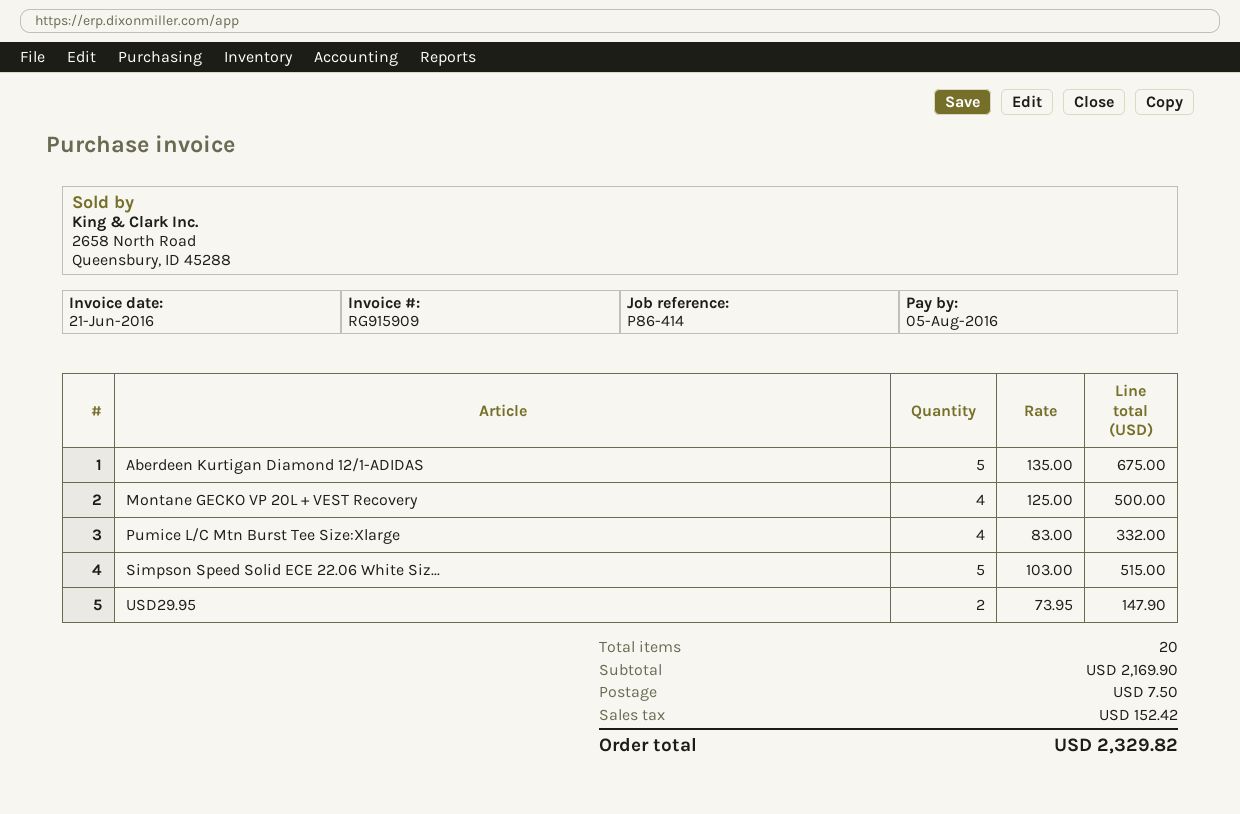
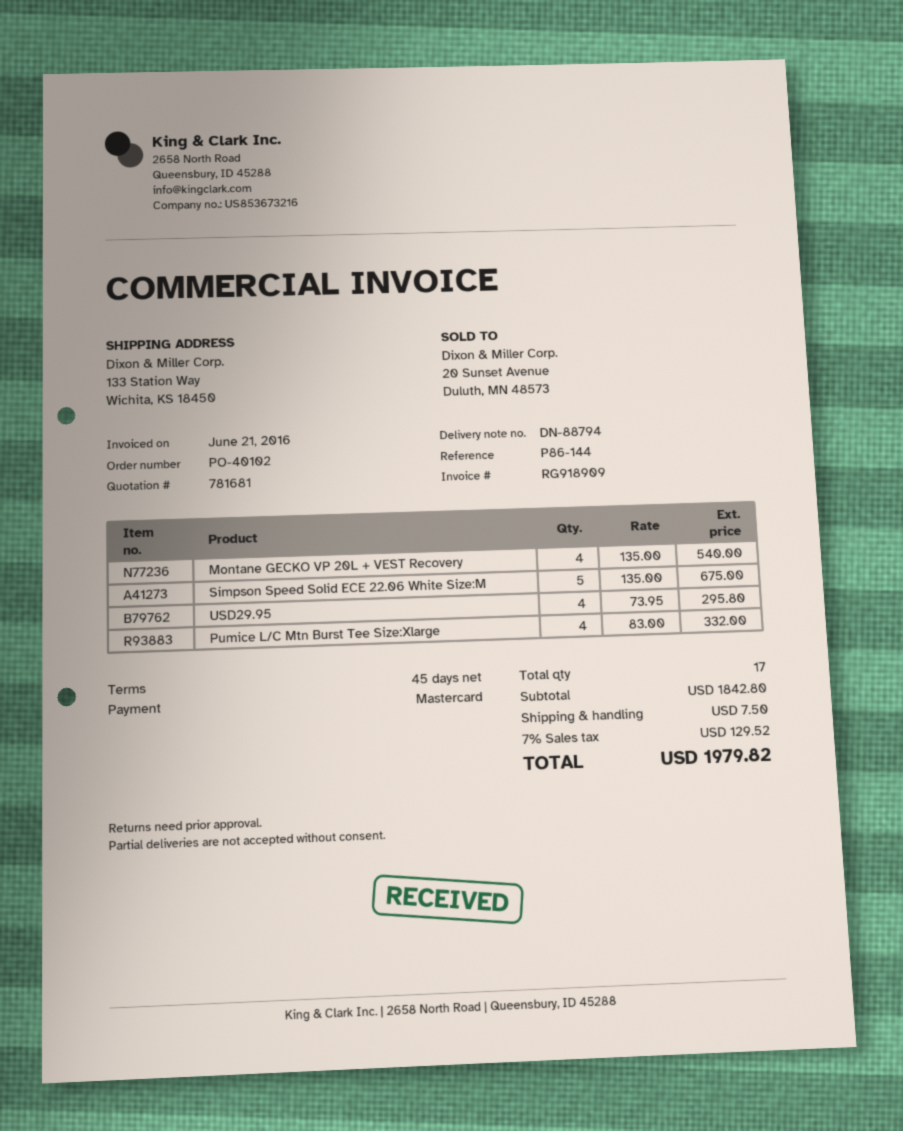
invoice number: RG915909 -> RG918909
reference: P86-414 -> P86-144
Aberdeen Kurtigan Diamond 12/1-ADIDAS: 5 x 135.00 = 675.00 -> none
Montane GECKO VP 20L + VEST Recovery: 4 x 125.00 = 500.00 -> 4 x 135.00 = 540.00
Simpson Speed Solid ECE 22.06 White Siz...: 5 x 103.00 = 515.00 -> 5 x 135.00 = 675.00
USD29.95: 2 x 73.95 = 147.90 -> 4 x 73.95 = 295.80
total quantity: 20 -> 17
subtotal: 2169.90 -> 1842.80
tax: 152.42 -> 129.52
total: 2329.82 -> 1979.82

